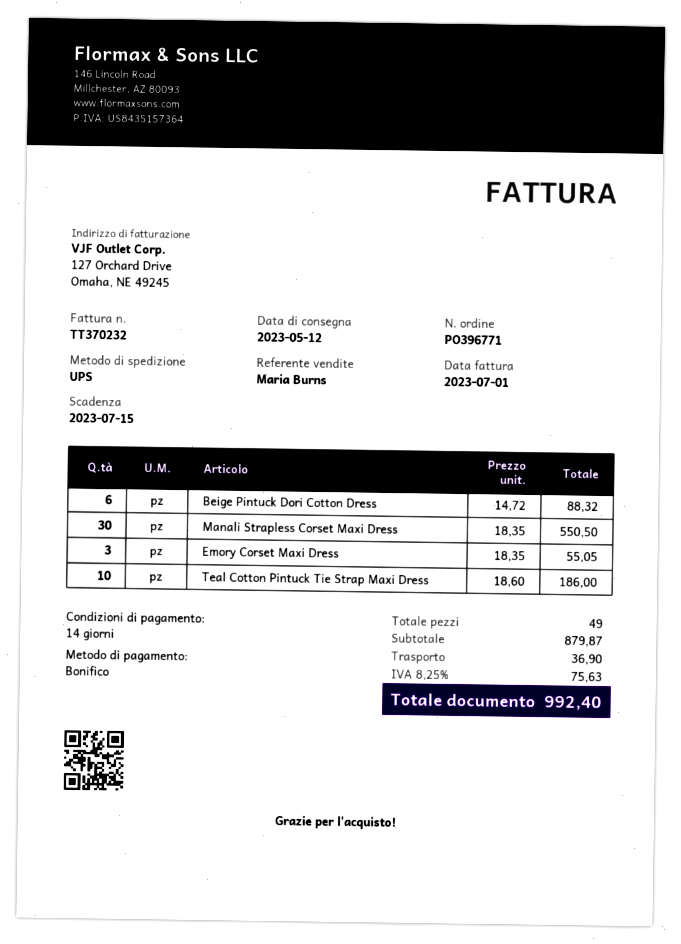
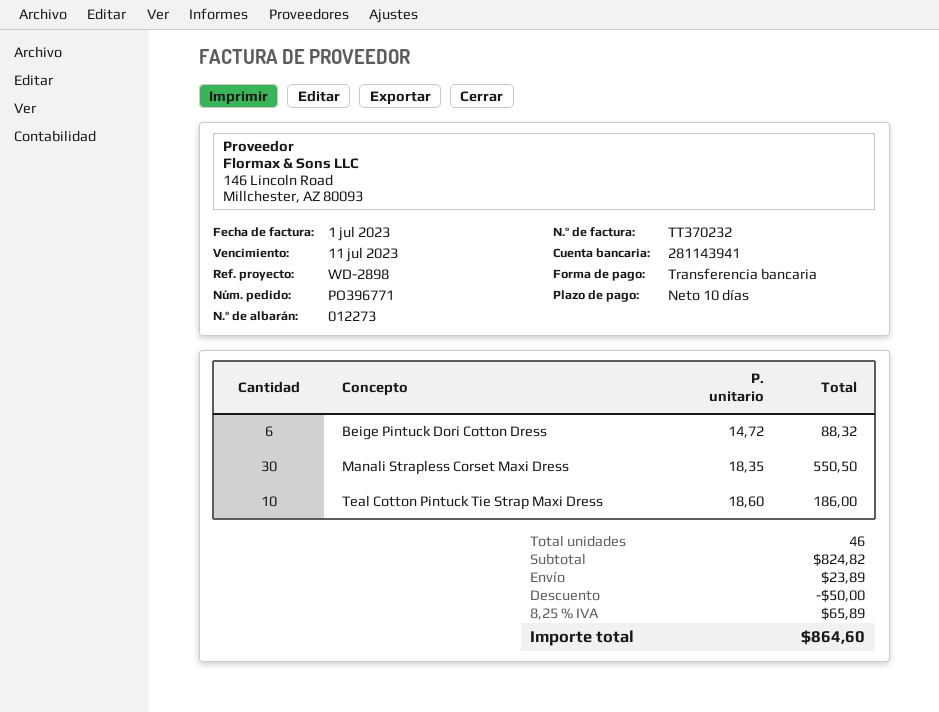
payment terms: 14 days -> 10 days
due date: 2023-07-15 -> 2023-07-11
Emory Corset Maxi Dress: 3 x 18.35 = 55.05 -> none
total quantity: 49 -> 46
subtotal: 879.87 -> 824.82
discount: none -> 50.00
shipping: 36.90 -> 23.89
tax: 8.25% = 75.63 -> 8.25% = 65.89
total: 992.40 -> 864.60

